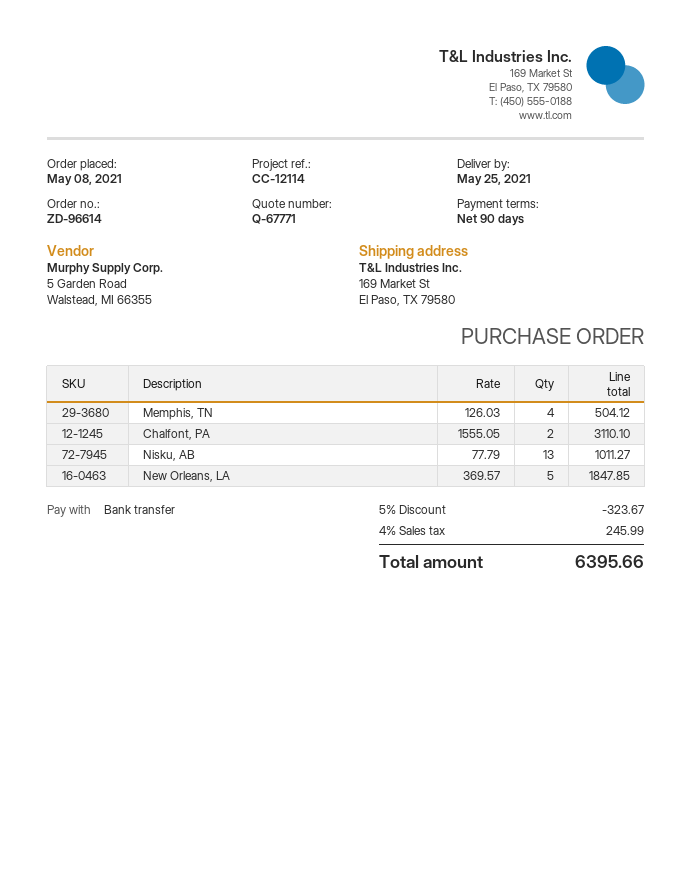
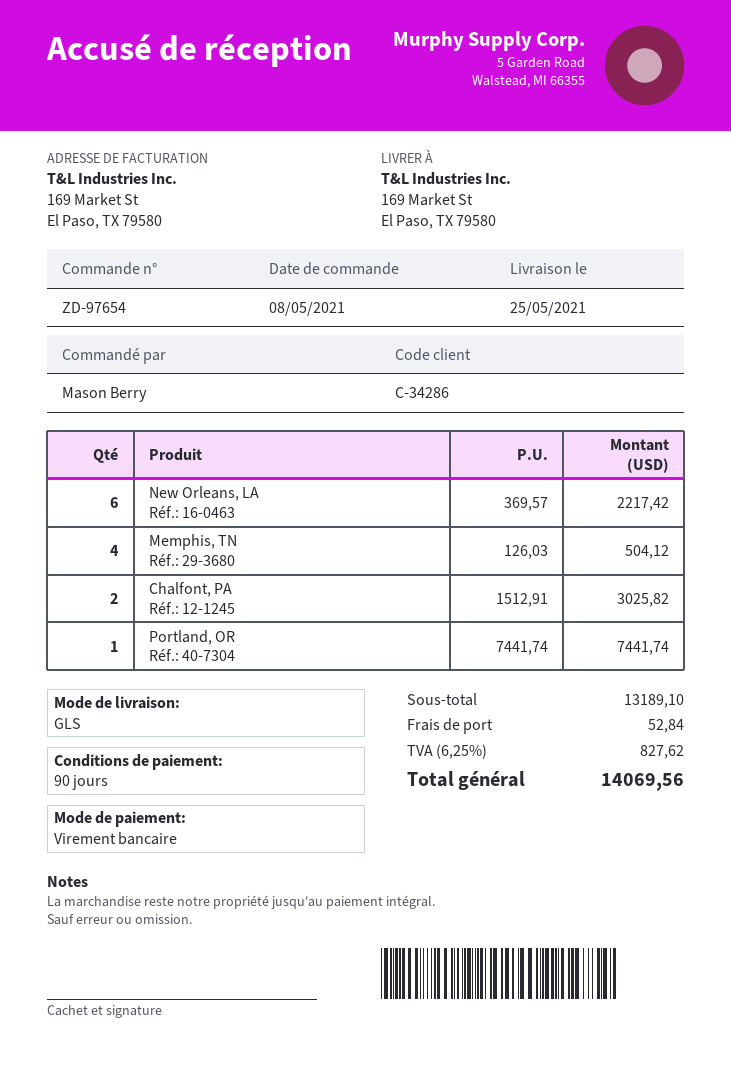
order number: ZD-96614 -> ZD-97654
Chalfont, PA: 2 x 1555.05 = 3110.10 -> 2 x 1512.91 = 3025.82
Nisku, AB: 13 x 77.79 = 1011.27 -> none
New Orleans, LA: 5 x 369.57 = 1847.85 -> 6 x 369.57 = 2217.42
Portland, OR: none -> 1 x 7441.74 = 7441.74
discount: 5% = 323.67 -> none
shipping: none -> 52.84
tax: 4% = 245.99 -> 6.25% = 827.62
total: 6395.66 -> 14069.56

